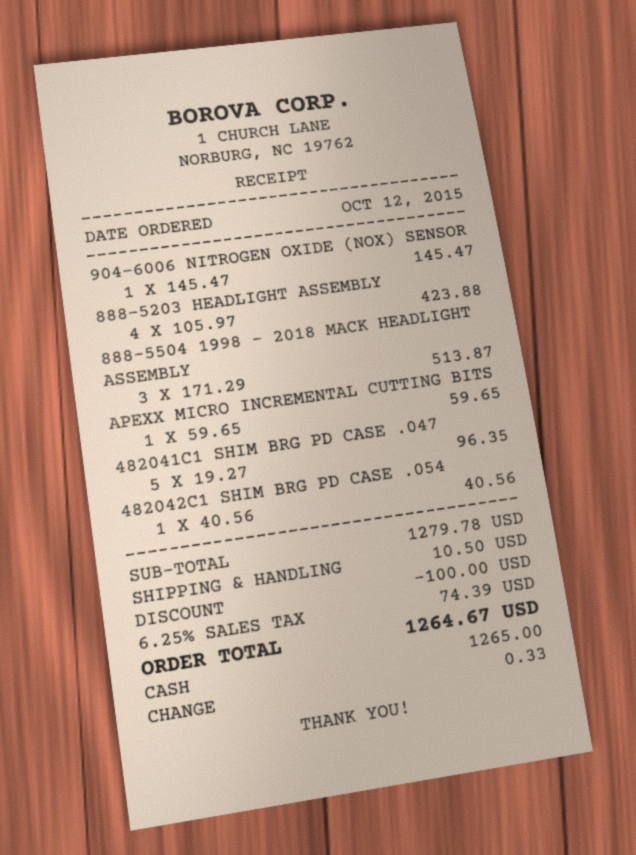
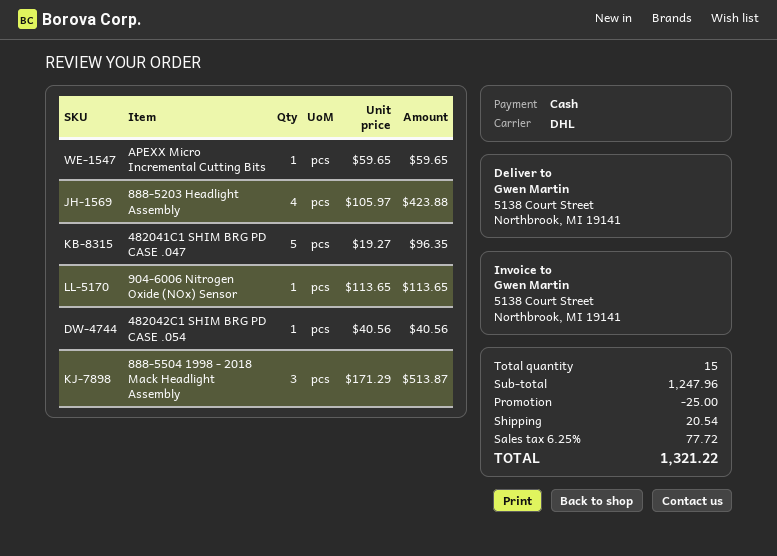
904-6006 NITROGEN OXIDE (NOX) SENSOR: 1 x 145.47 = 145.47 -> 1 x 113.65 = 113.65
subtotal: 1279.78 -> 1247.96
discount: 100.00 -> 25.00
shipping: 10.50 -> 20.54
tax: 6.25% = 74.39 -> 6.25% = 77.72
total: 1264.67 -> 1321.22

